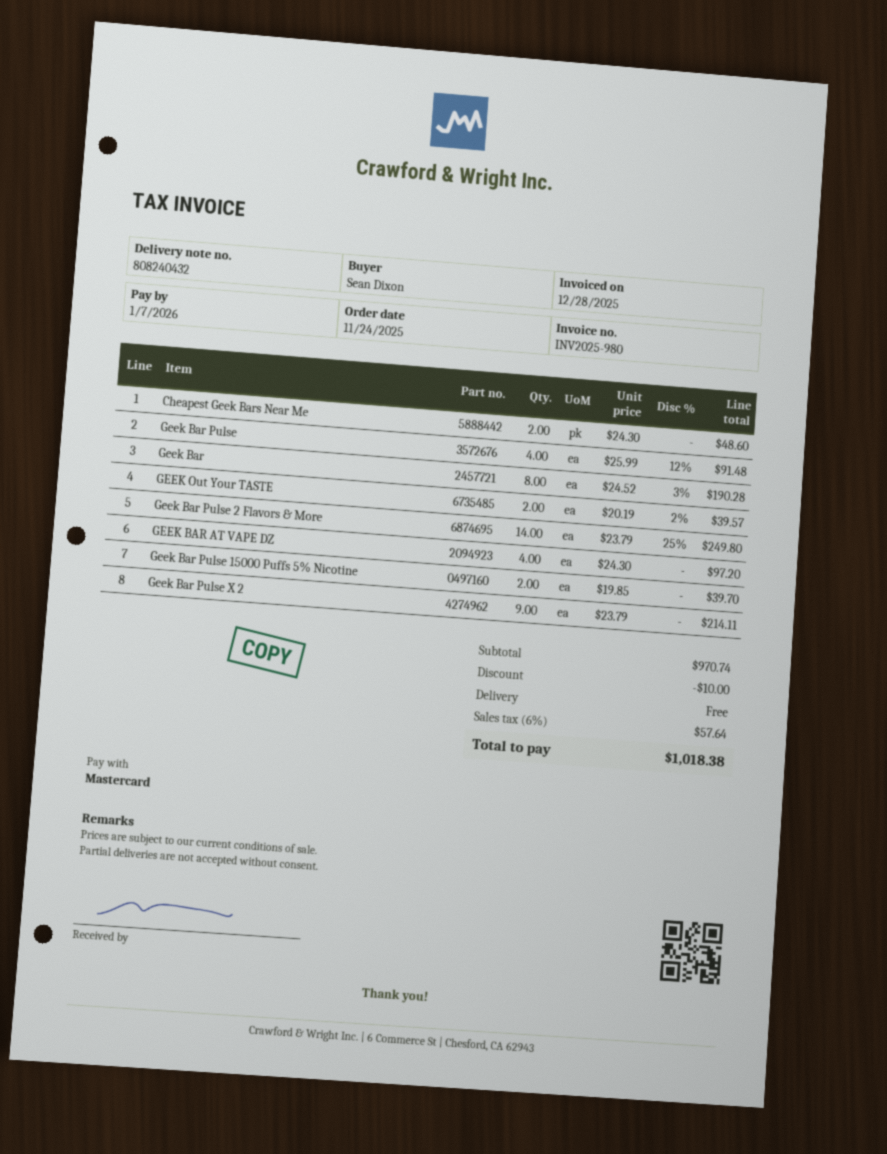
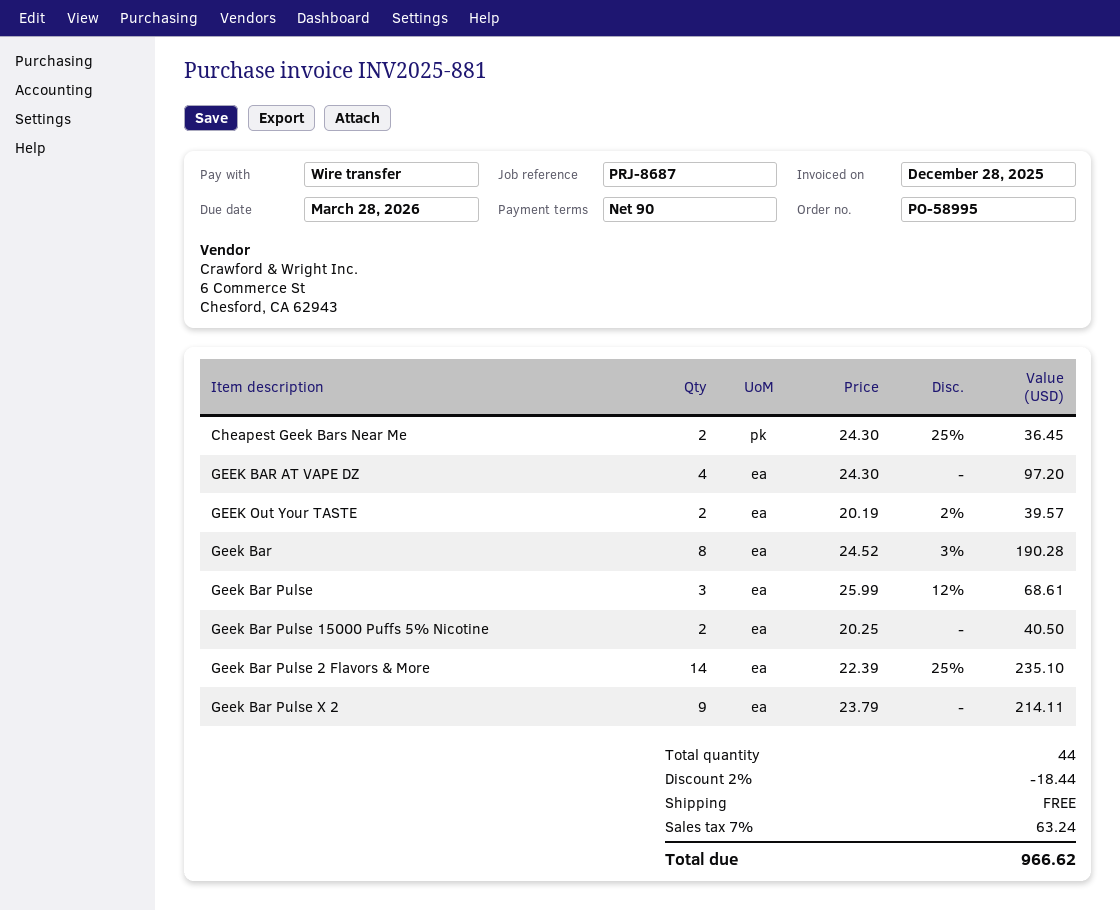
invoice number: INV2025-980 -> INV2025-881
due date: 2026-01-07 -> 2026-03-28
payment method: Mastercard -> bank transfer
Cheapest Geek Bars Near Me: 2 x 24.30 = 48.60 -> 2 x 24.30 - 25% = 36.45
Geek Bar Pulse: 4 x 25.99 - 12% = 91.48 -> 3 x 25.99 - 12% = 68.61
Geek Bar Pulse 2 Flavors & More: 14 x 23.79 - 25% = 249.80 -> 14 x 22.39 - 25% = 235.10
Geek Bar Pulse 15000 Puffs 5% Nicotine: 2 x 19.85 = 39.70 -> 2 x 20.25 = 40.50
discount: 10.00 -> 18.44
tax: 6% = 57.64 -> 7% = 63.24
total: 1018.38 -> 966.62

